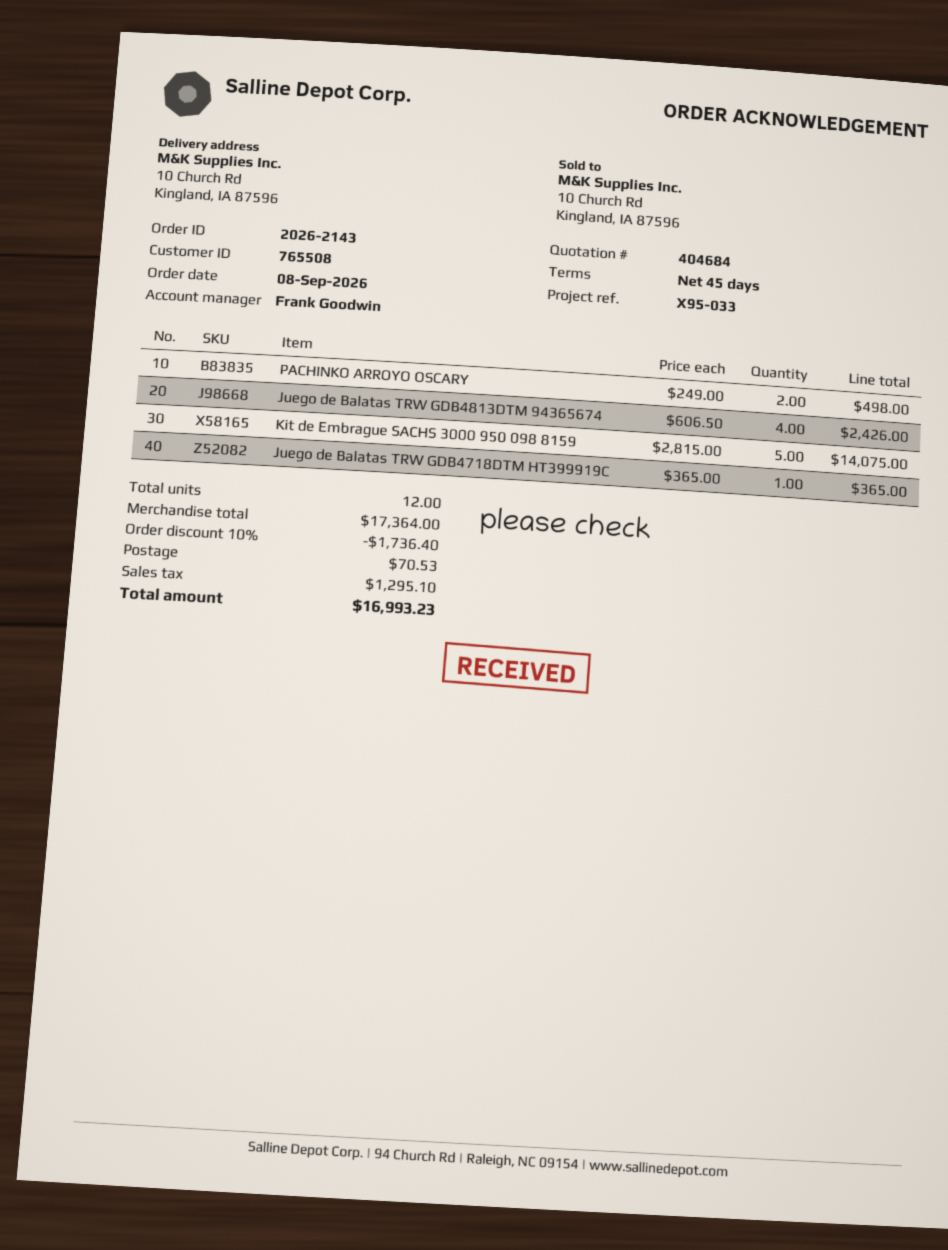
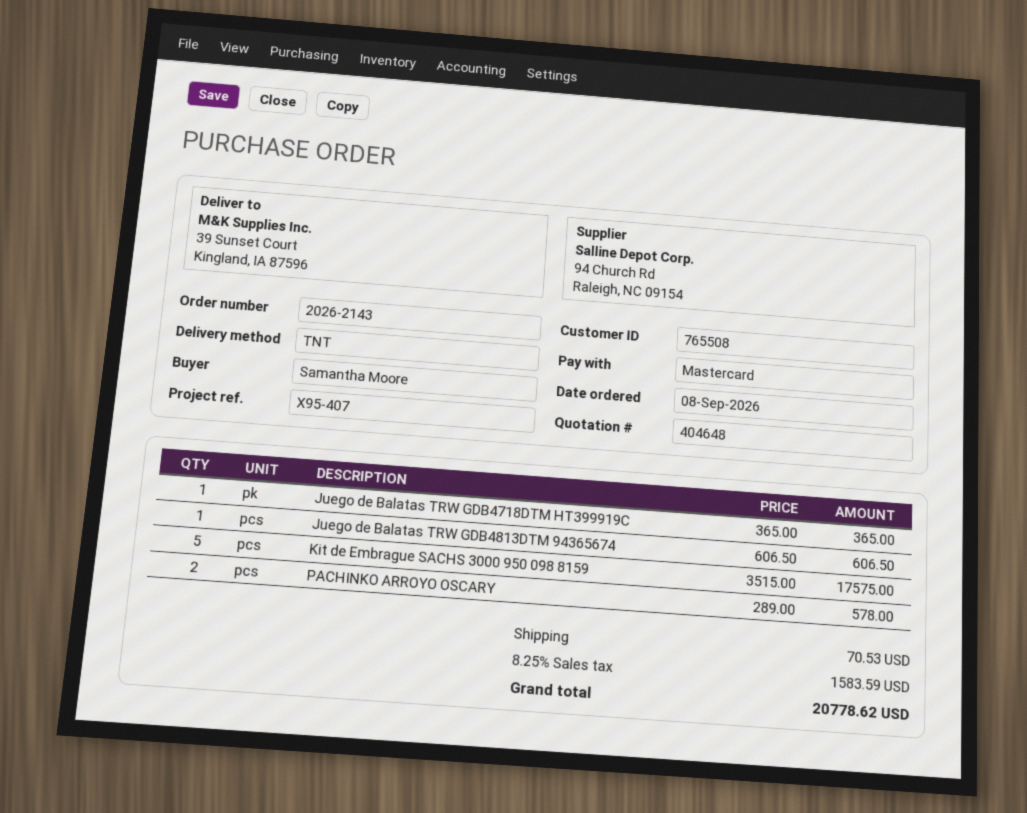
quote number: 404684 -> 404648
reference: X95-033 -> X95-407
ship to: 10 Church Rd, Kingland, IA 87596 -> 39 Sunset Court, Kingland, IA 87596
PACHINKO ARROYO OSCARY: 2 x 249.00 = 498.00 -> 2 x 289.00 = 578.00
Juego de Balatas TRW GDB4813DTM 94365674: 4 x 606.50 = 2426.00 -> 1 x 606.50 = 606.50
Kit de Embrague SACHS 3000 950 098 8159: 5 x 2815.00 = 14075.00 -> 5 x 3515.00 = 17575.00
discount: 10% = 1736.40 -> none
tax: 1295.10 -> 1583.59
total: 16993.23 -> 20778.62

